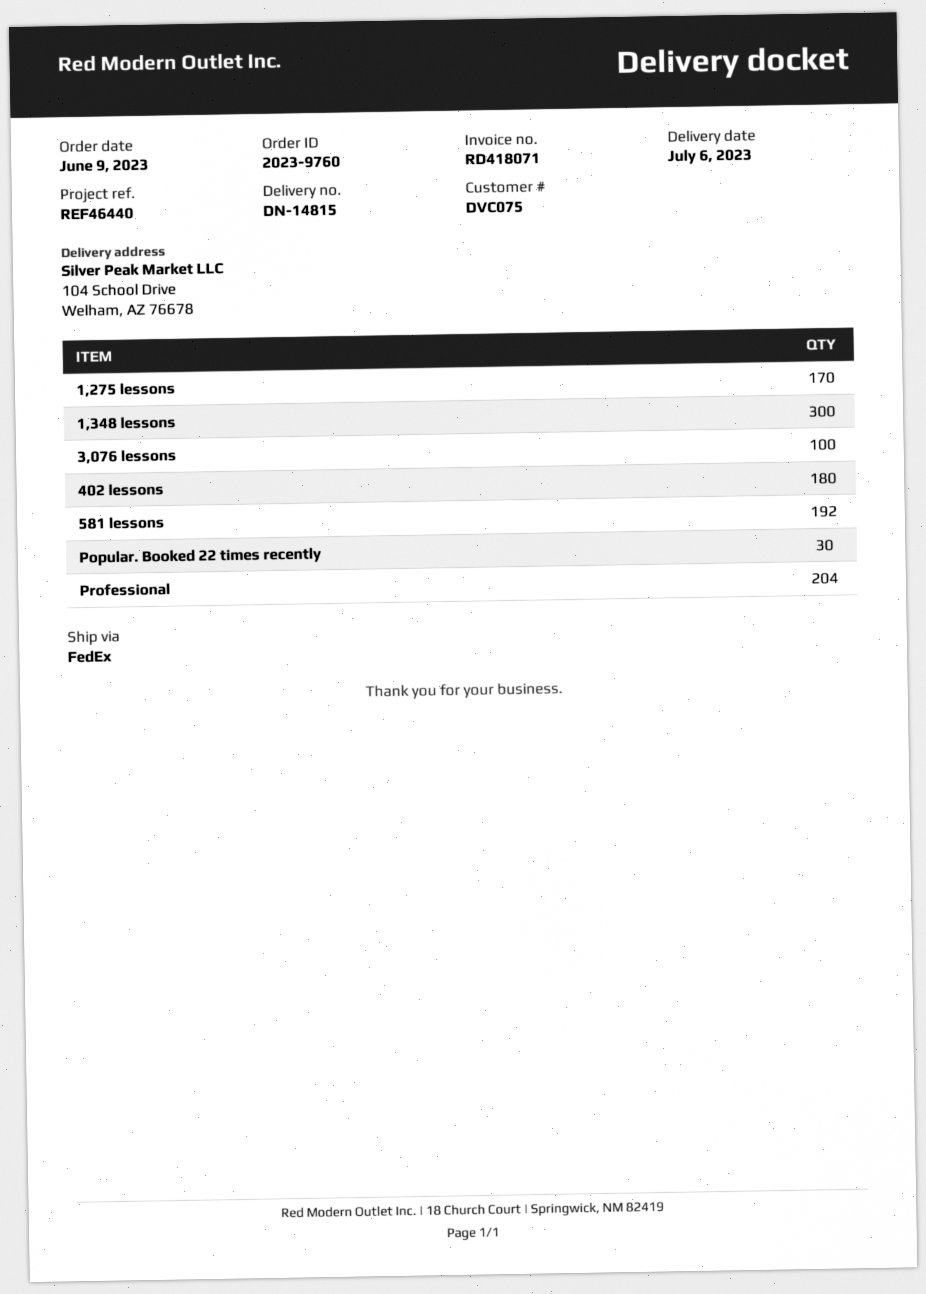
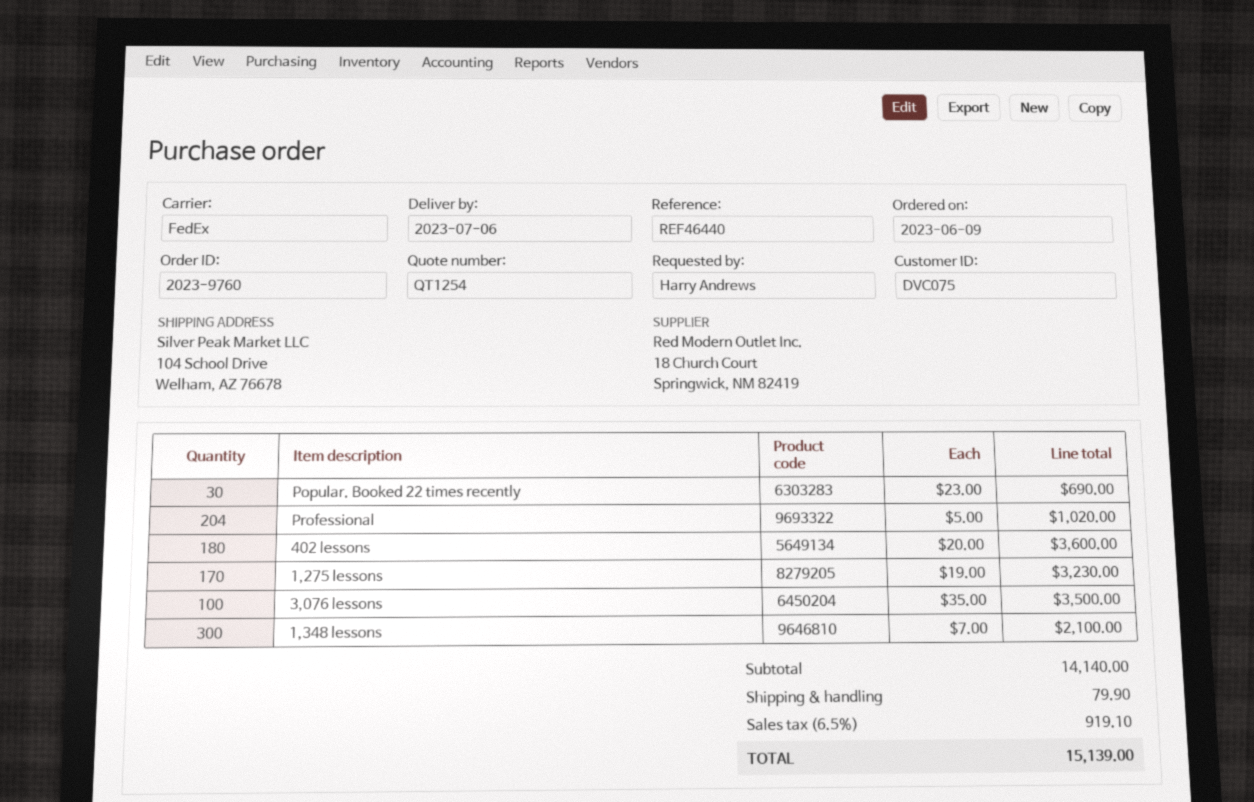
581 lessons: 192 -> none

